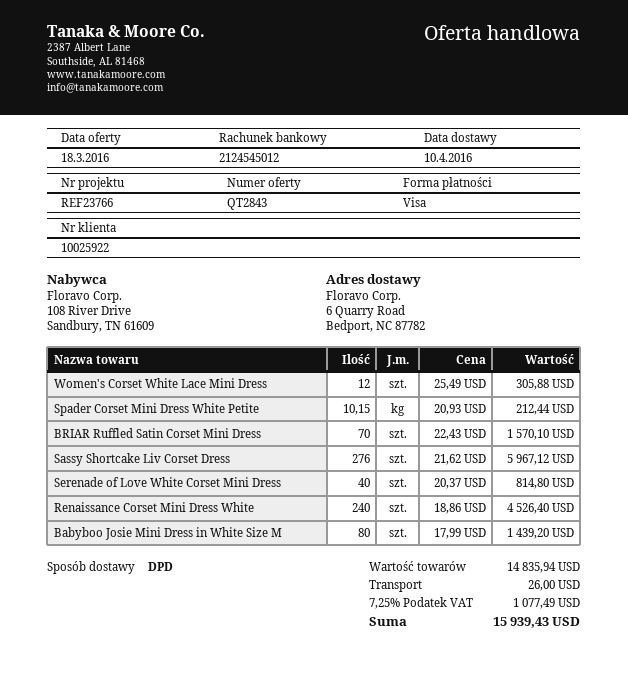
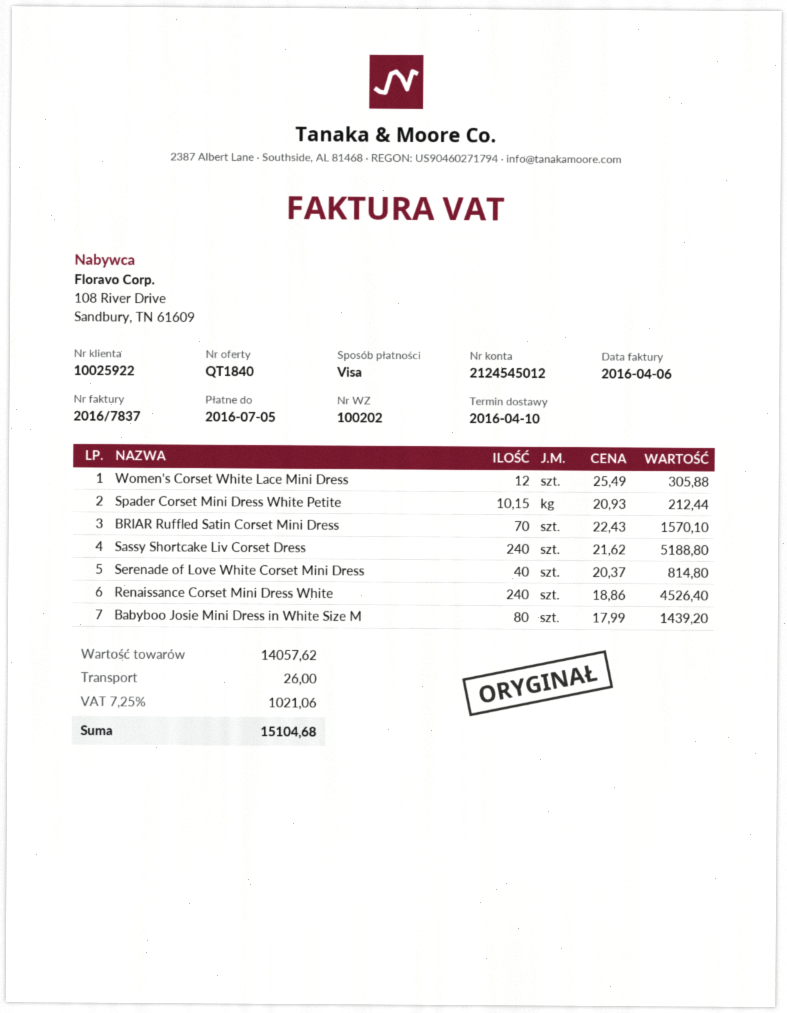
quote number: QT2843 -> QT1840
Sassy Shortcake Liv Corset Dress: 276 x 21.62 = 5967.12 -> 240 x 21.62 = 5188.80
subtotal: 14835.94 -> 14057.62
tax: 7.25% = 1077.49 -> 7.25% = 1021.06
total: 15939.43 -> 15104.68

